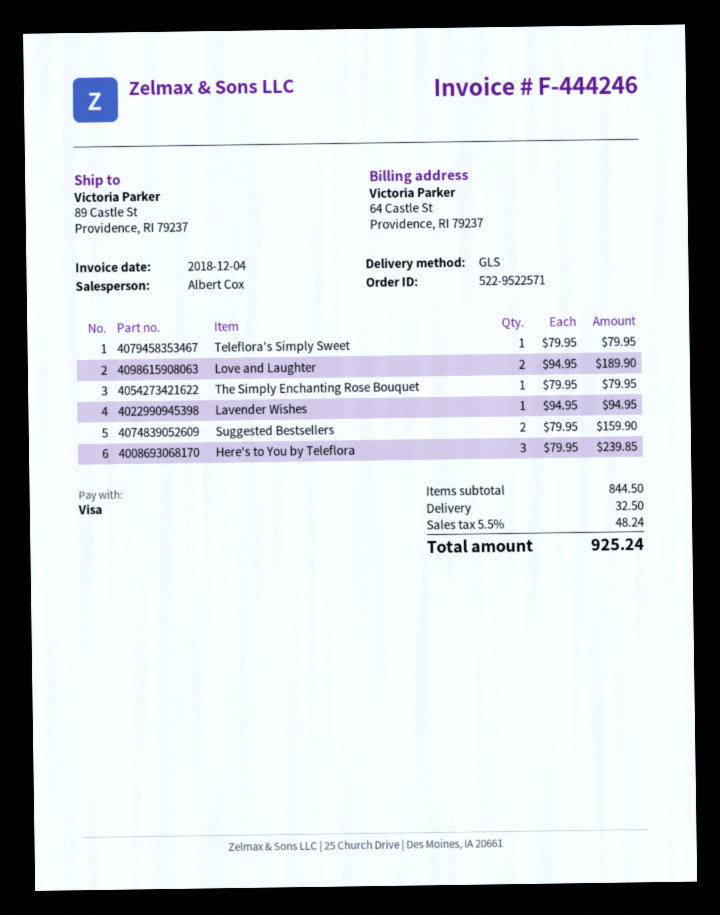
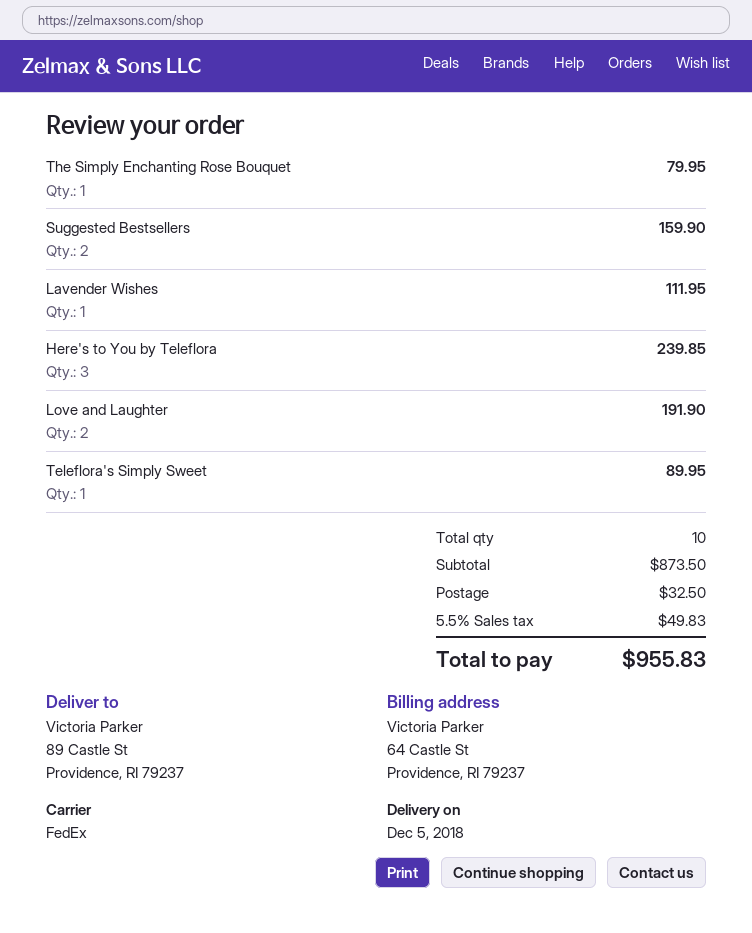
shipping method: GLS -> FedEx
Teleflora's Simply Sweet: 1 for 79.95 -> 1 for 89.95
Love and Laughter: 2 for 189.90 -> 2 for 191.90
Lavender Wishes: 1 for 94.95 -> 1 for 111.95
subtotal: 844.50 -> 873.50
tax: 5.5% = 48.24 -> 5.5% = 49.83
total: 925.24 -> 955.83

